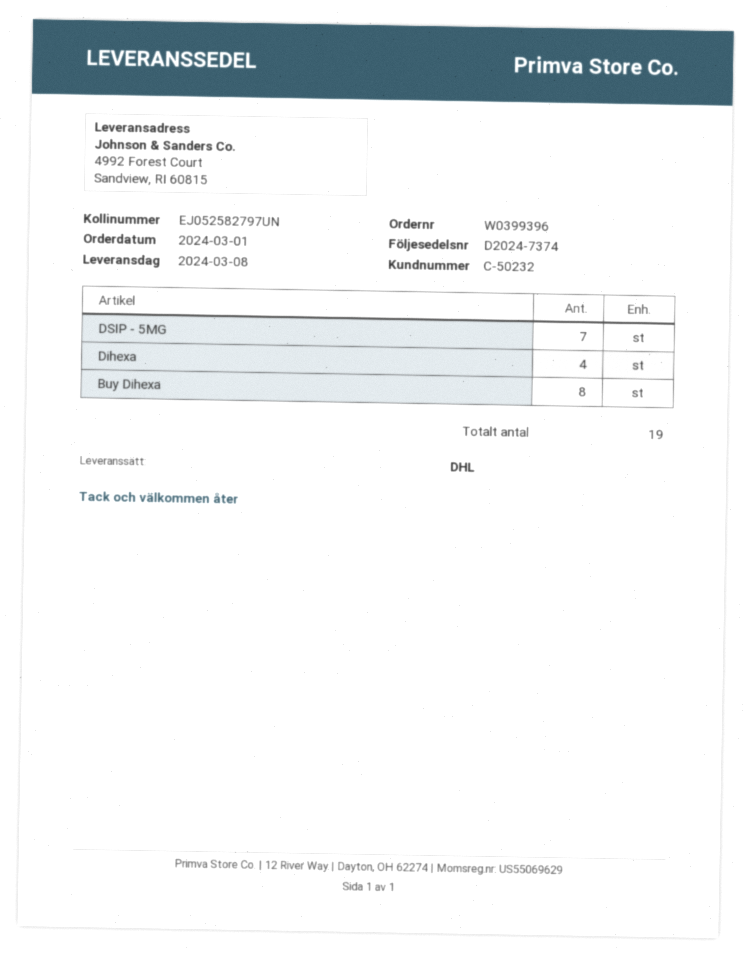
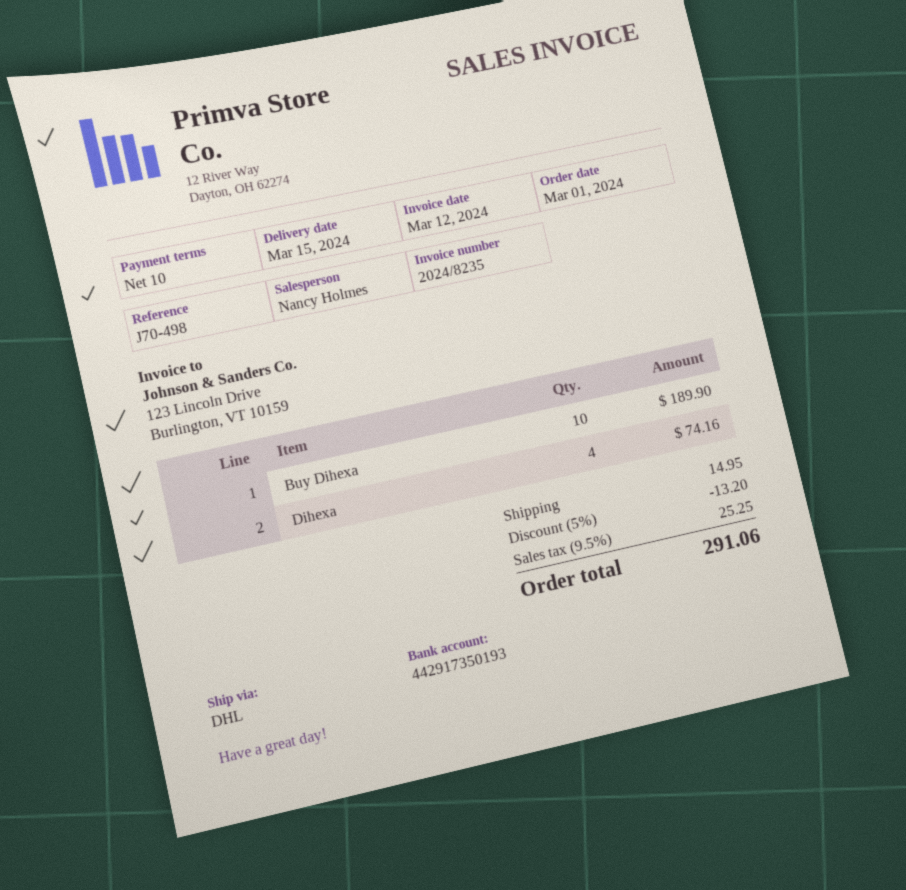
delivery date: 2024-03-08 -> 2024-03-15
DSIP - 5MG: 7 -> none
Buy Dihexa: 8 -> 10

